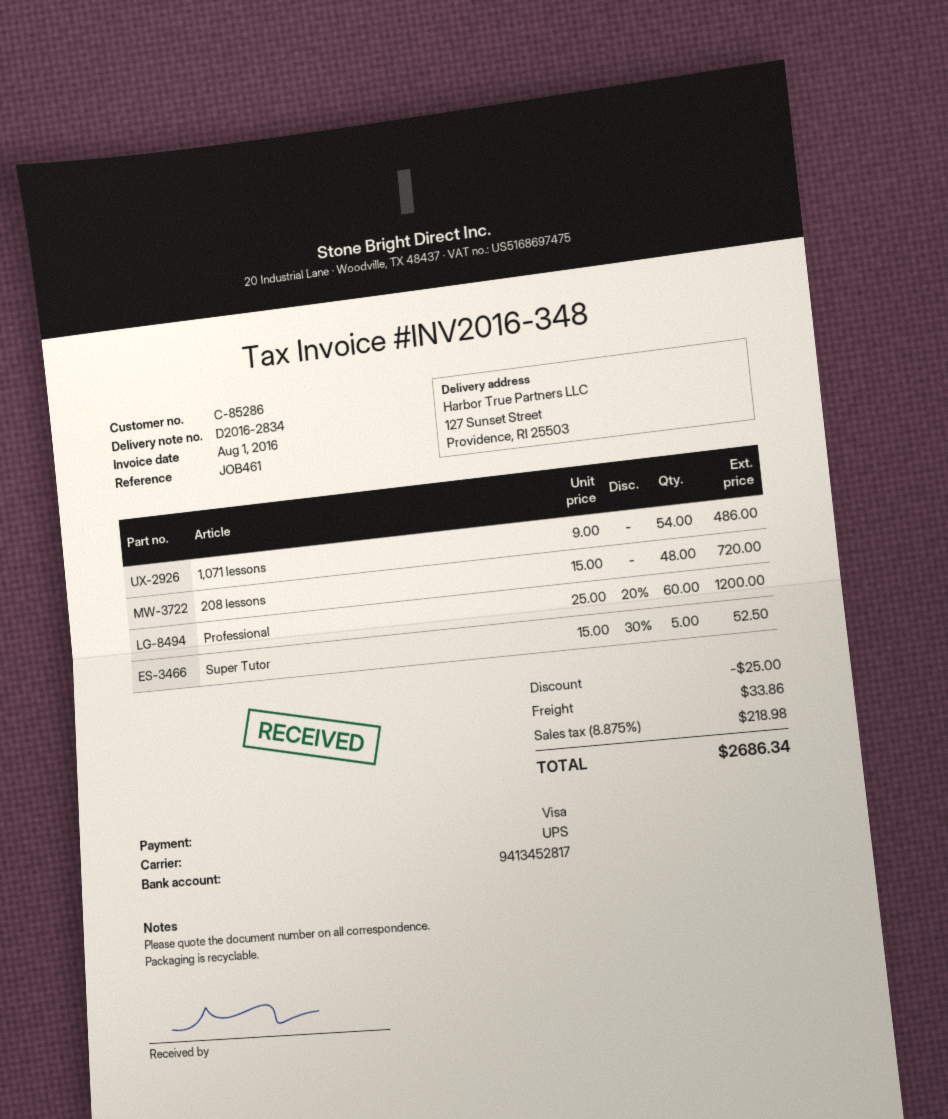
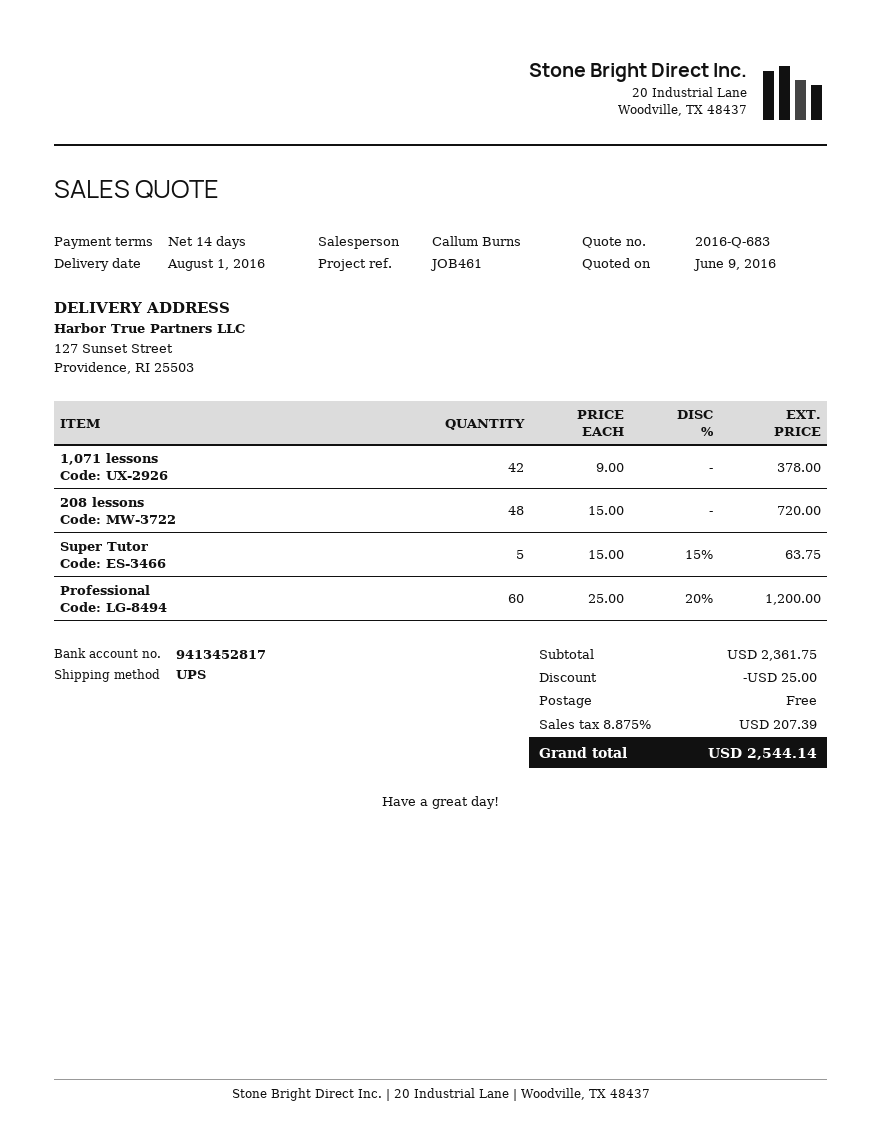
1,071 lessons: 54 x 9.00 = 486.00 -> 42 x 9.00 = 378.00
Super Tutor: 5 x 15.00 - 30% = 52.50 -> 5 x 15.00 - 15% = 63.75
shipping: 33.86 -> 0.00
tax: 8.875% = 218.98 -> 8.875% = 207.39
total: 2686.34 -> 2544.14

